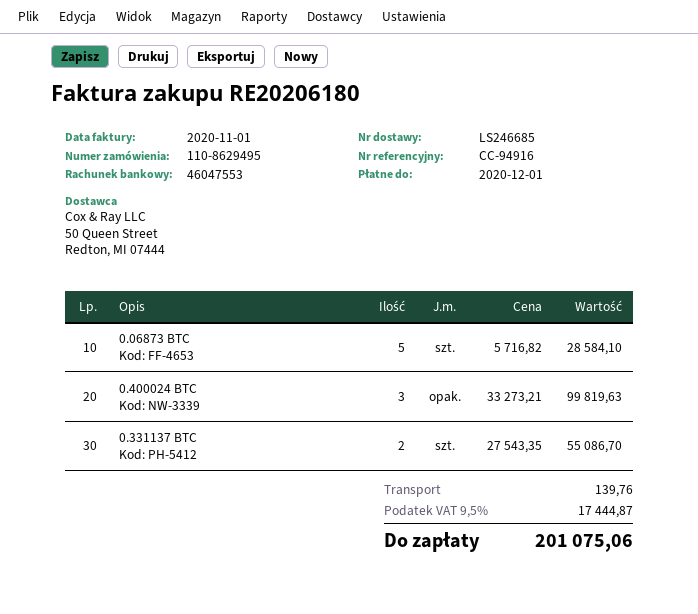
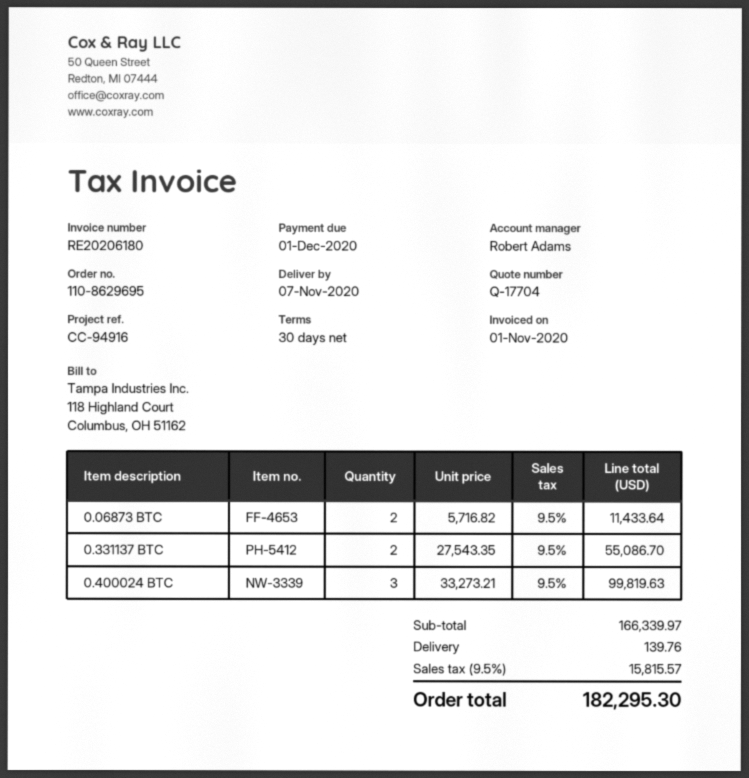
order number: 110-8629495 -> 110-8629695
0.06873 BTC: 5 x 5716.82 = 28584.10 -> 2 x 5716.82 = 11433.64
tax: 9.5% = 17444.87 -> 9.5% = 15815.57
total: 201075.06 -> 182295.30

